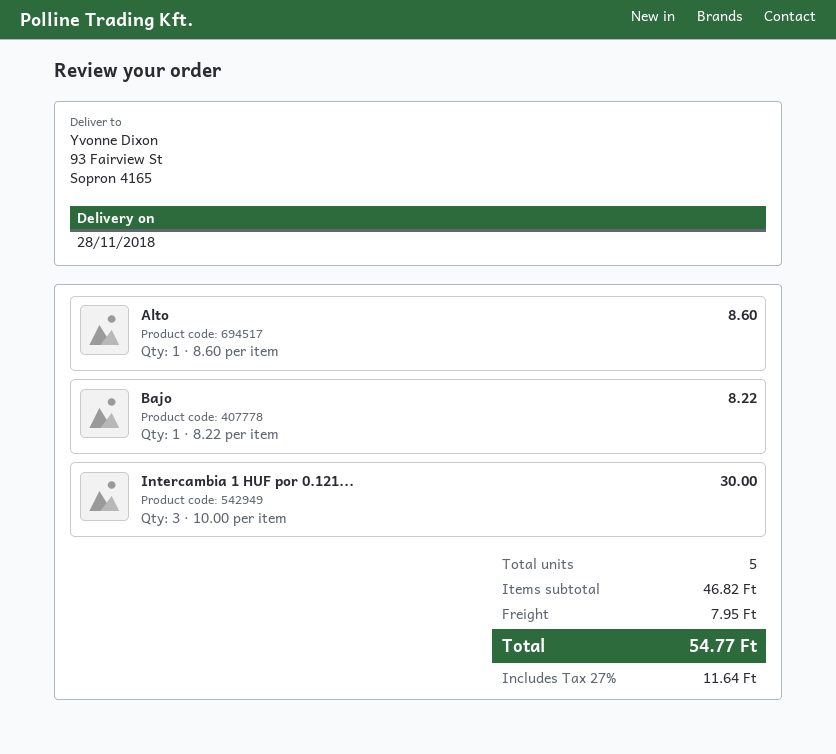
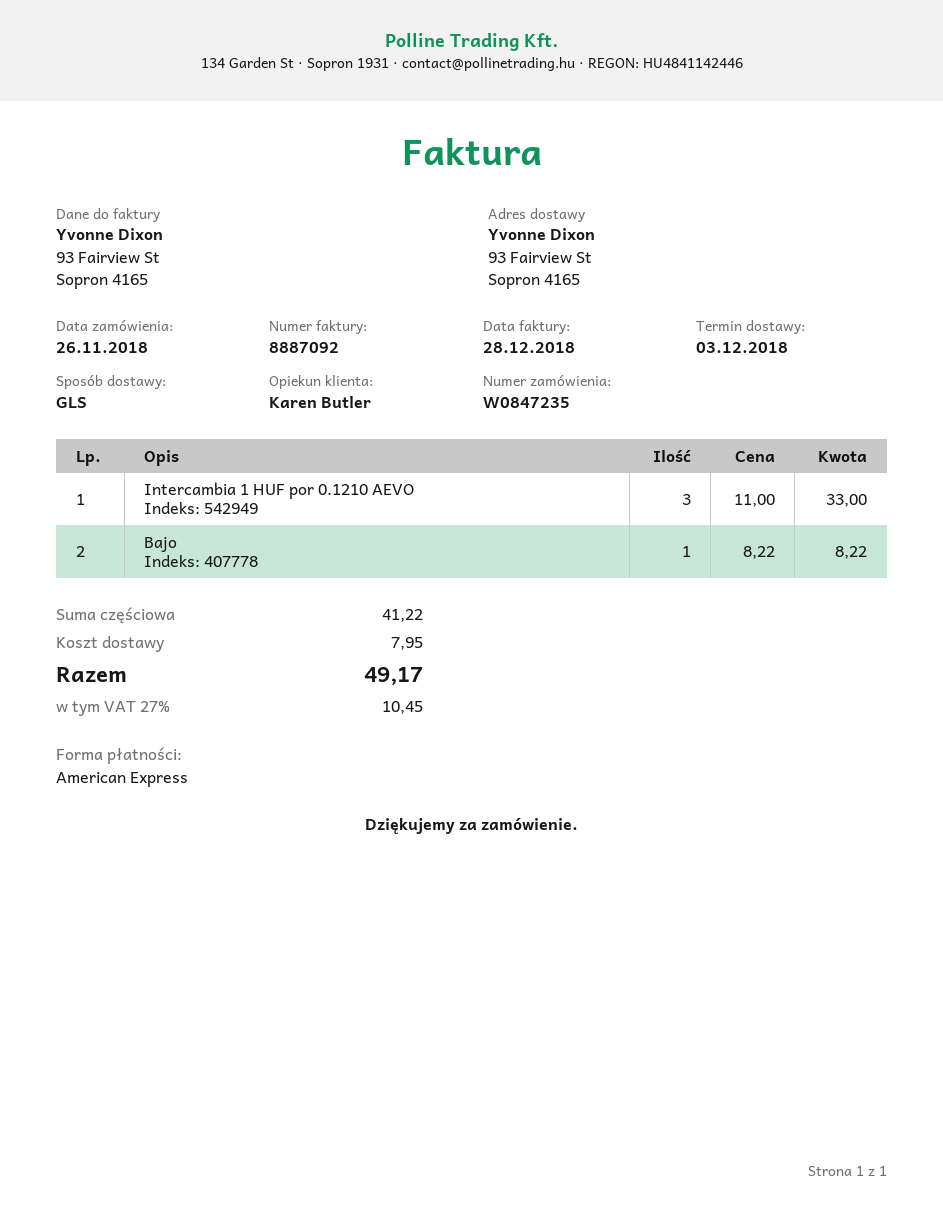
delivery date: 2018-11-28 -> 2018-12-03
Alto: 1 x 8.60 = 8.60 -> none
Intercambia 1 HUF por 0.121...: 3 x 10.00 = 30.00 -> 3 x 11.00 = 33.00
subtotal: 46.82 -> 41.22
tax: 27% = 11.64 -> 27% = 10.45
total: 54.77 -> 49.17

